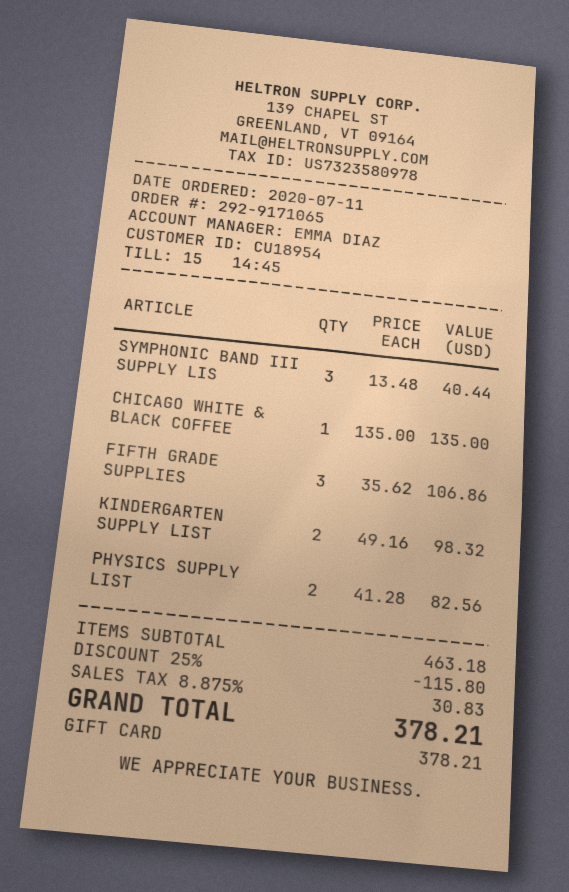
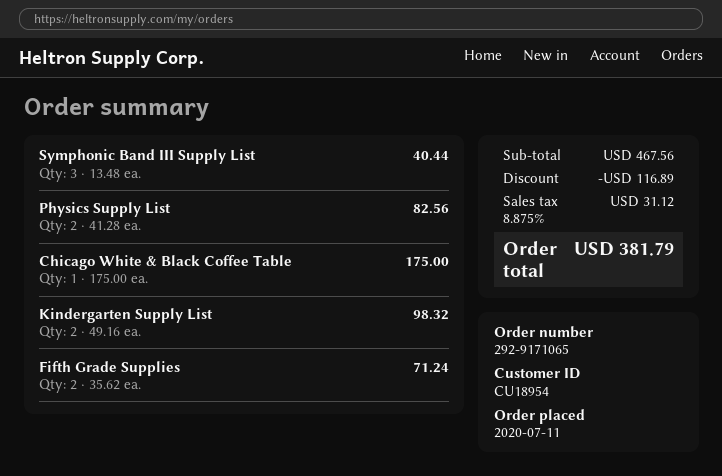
CHICAGO WHITE & BLACK COFFEE: 1 x 135.00 = 135.00 -> 1 x 175.00 = 175.00
FIFTH GRADE SUPPLIES: 3 x 35.62 = 106.86 -> 2 x 35.62 = 71.24
subtotal: 463.18 -> 467.56
discount: 115.80 -> 116.89
tax: 8.875% = 30.83 -> 8.875% = 31.12
total: 378.21 -> 381.79

